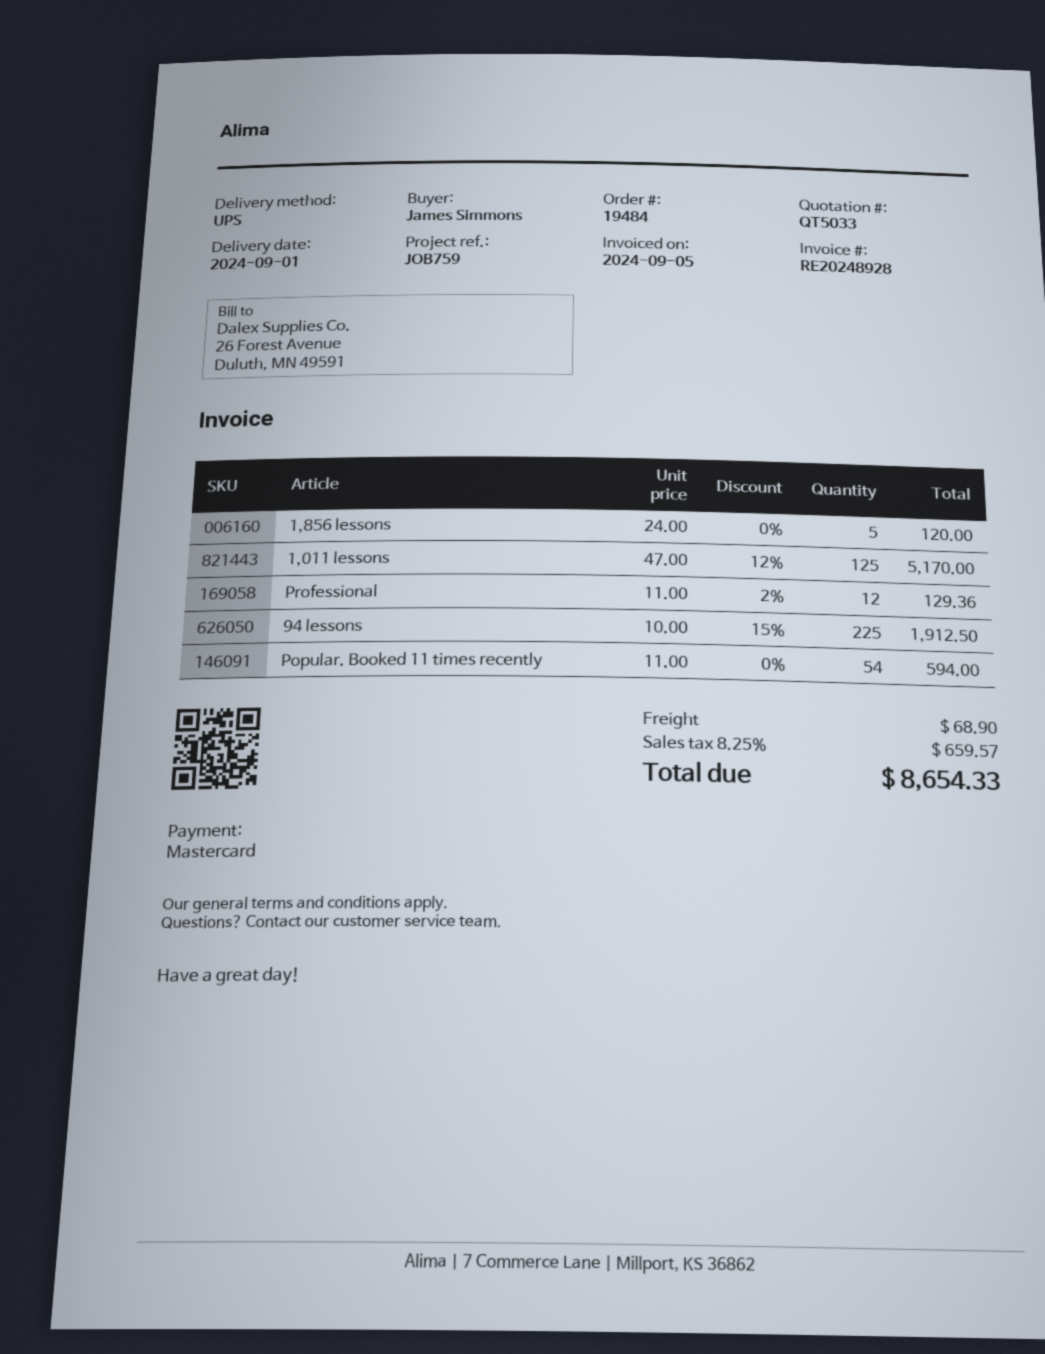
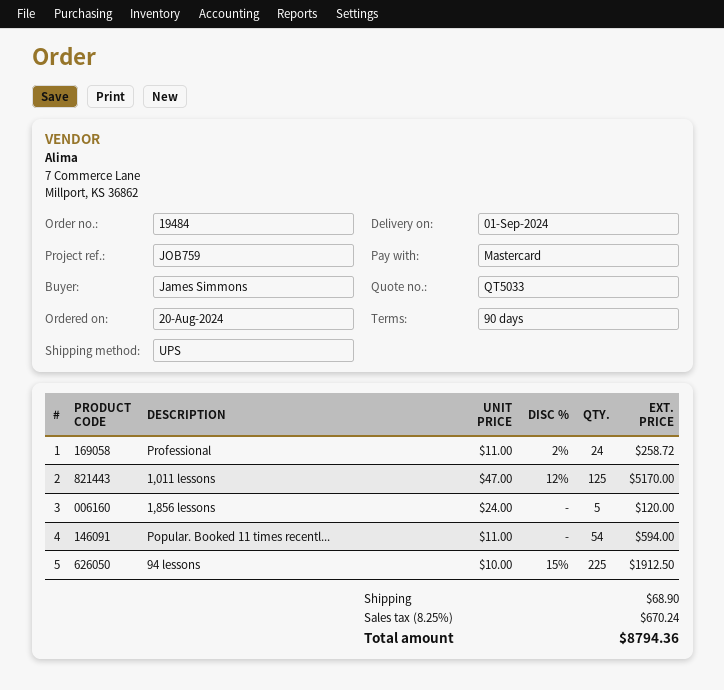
Professional: 12 x 11.00 - 2% = 129.36 -> 24 x 11.00 - 2% = 258.72
tax: 8.25% = 659.57 -> 8.25% = 670.24
total: 8654.33 -> 8794.36

